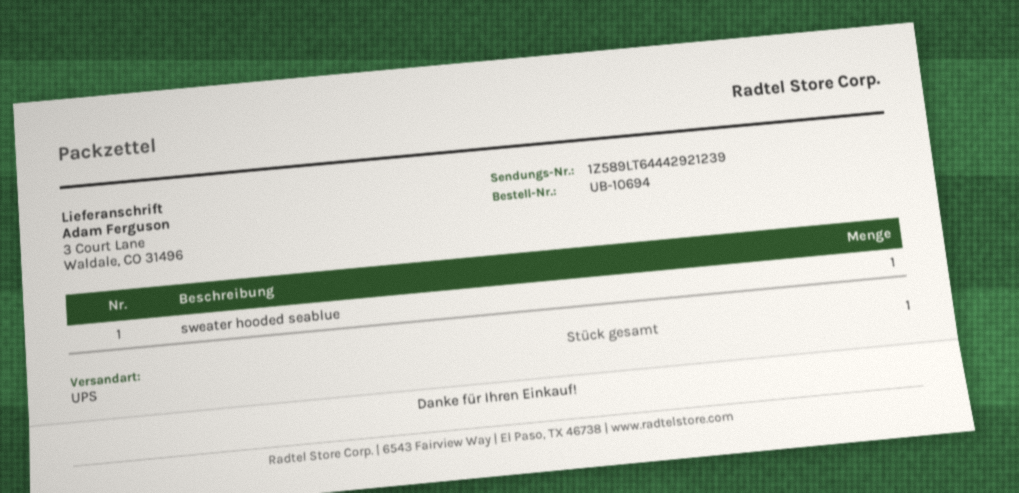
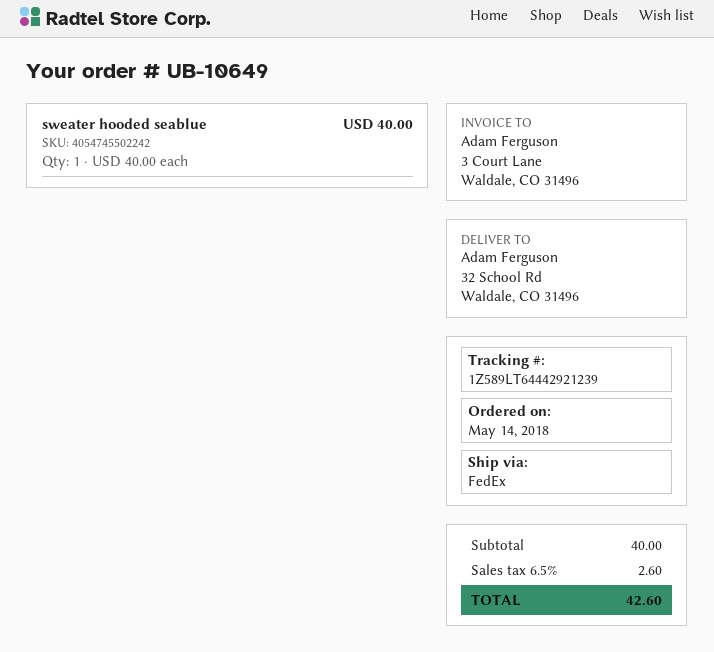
order number: UB-10694 -> UB-10649
shipping method: UPS -> FedEx
ship to: 3 Court Lane, Waldale, CO 31496 -> 32 School Rd, Waldale, CO 31496

